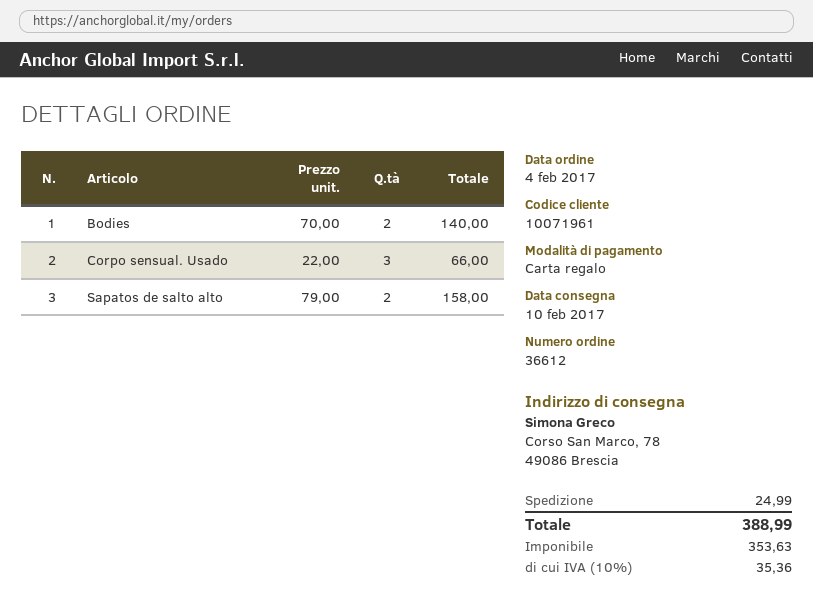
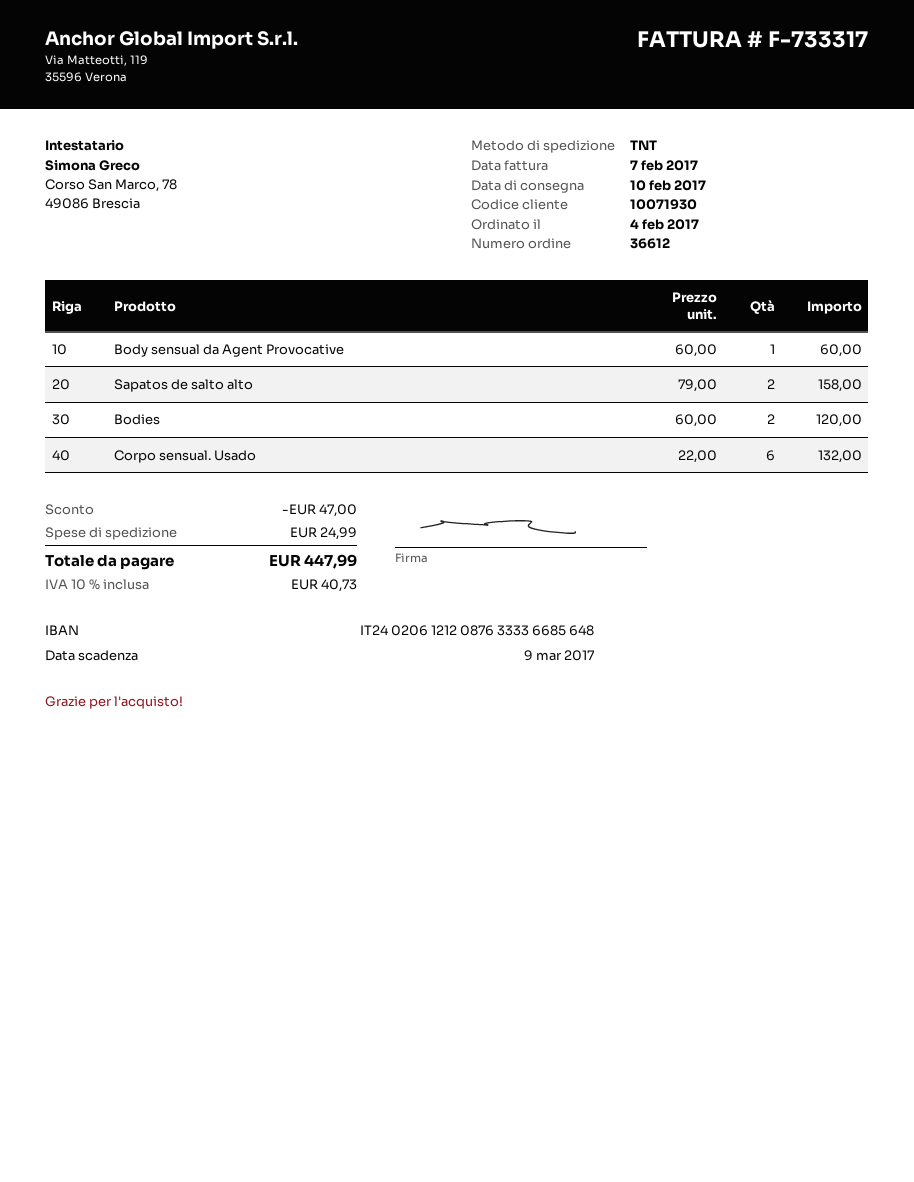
customer number: 10071961 -> 10071930
Bodies: 2 x 70.00 = 140.00 -> 2 x 60.00 = 120.00
Corpo sensual. Usado: 3 x 22.00 = 66.00 -> 6 x 22.00 = 132.00
Body sensual da Agent Provocative: none -> 1 x 60.00 = 60.00
discount: none -> 47.00
tax: 10% = 35.36 -> 10% = 40.73
total: 388.99 -> 447.99

